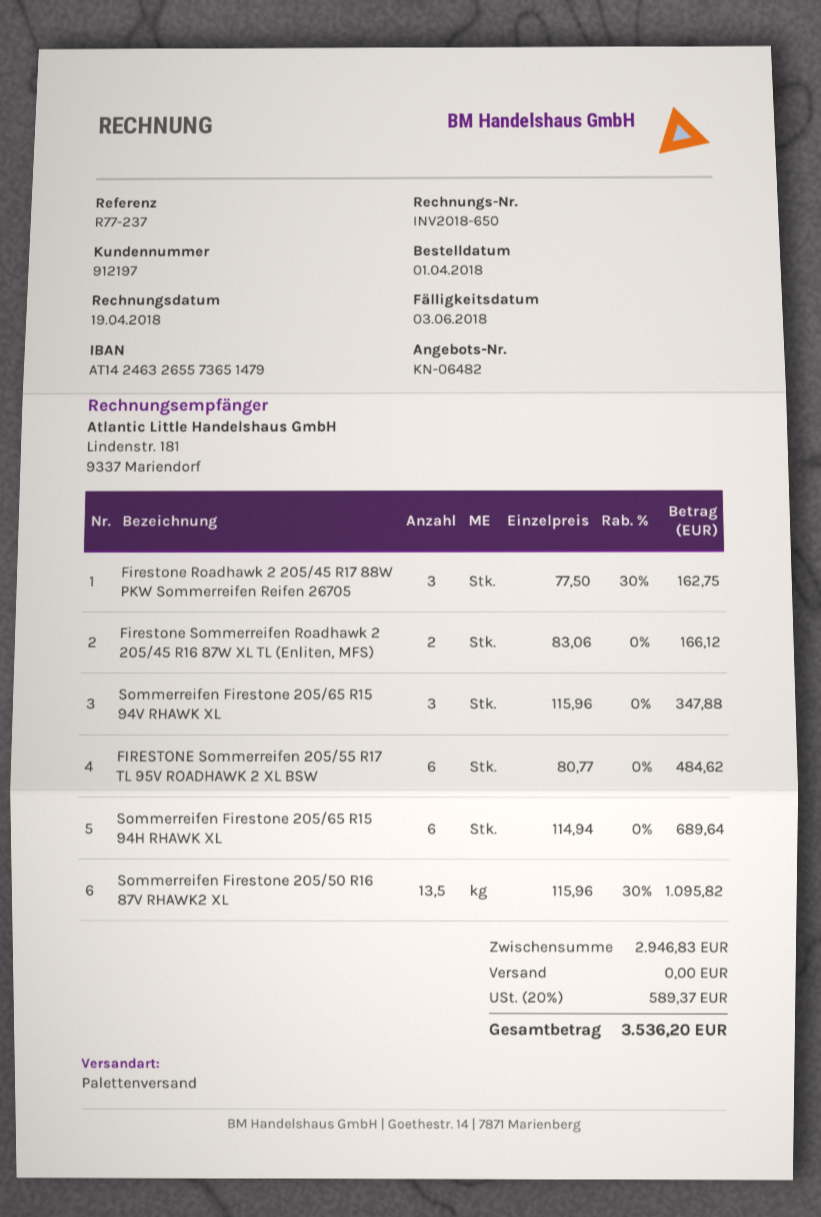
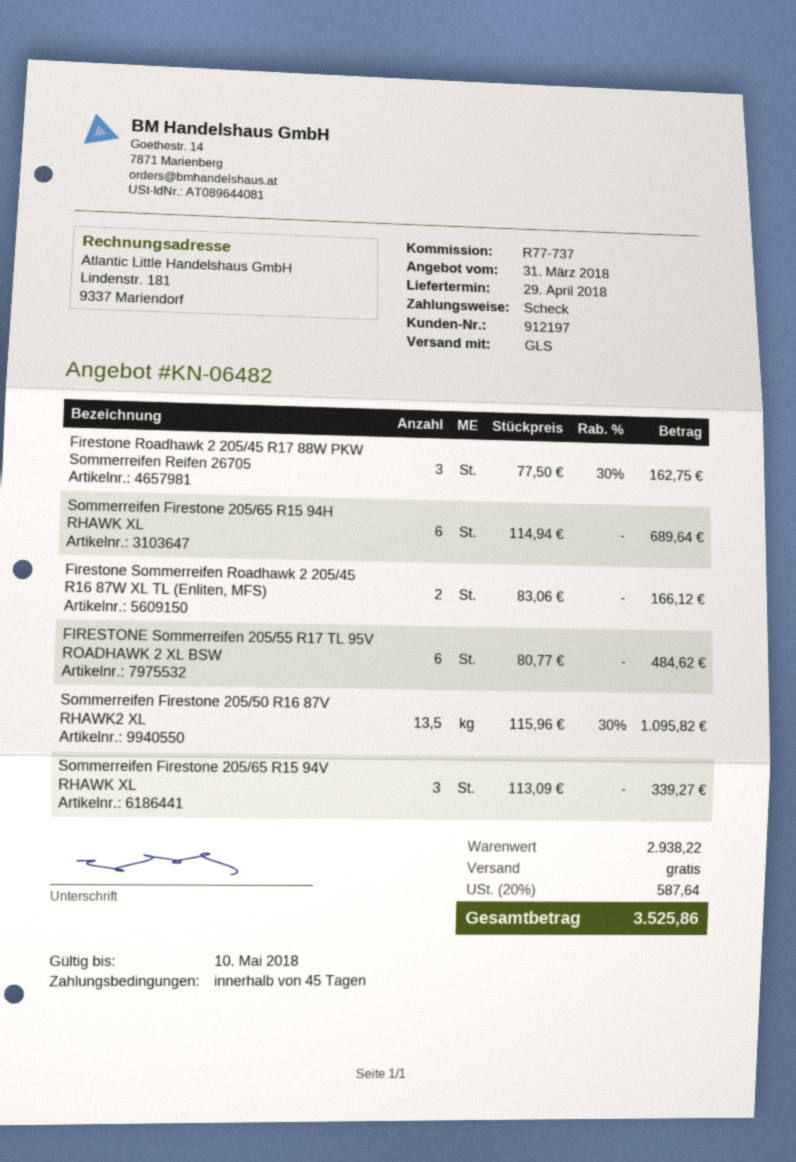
reference: R77-237 -> R77-737
shipping method: pallet freight -> GLS
Sommerreifen Firestone 205/65 R15 94V RHAWK XL: 3 x 115.96 = 347.88 -> 3 x 113.09 = 339.27
subtotal: 2946.83 -> 2938.22
tax: 20% = 589.37 -> 20% = 587.64
total: 3536.20 -> 3525.86

